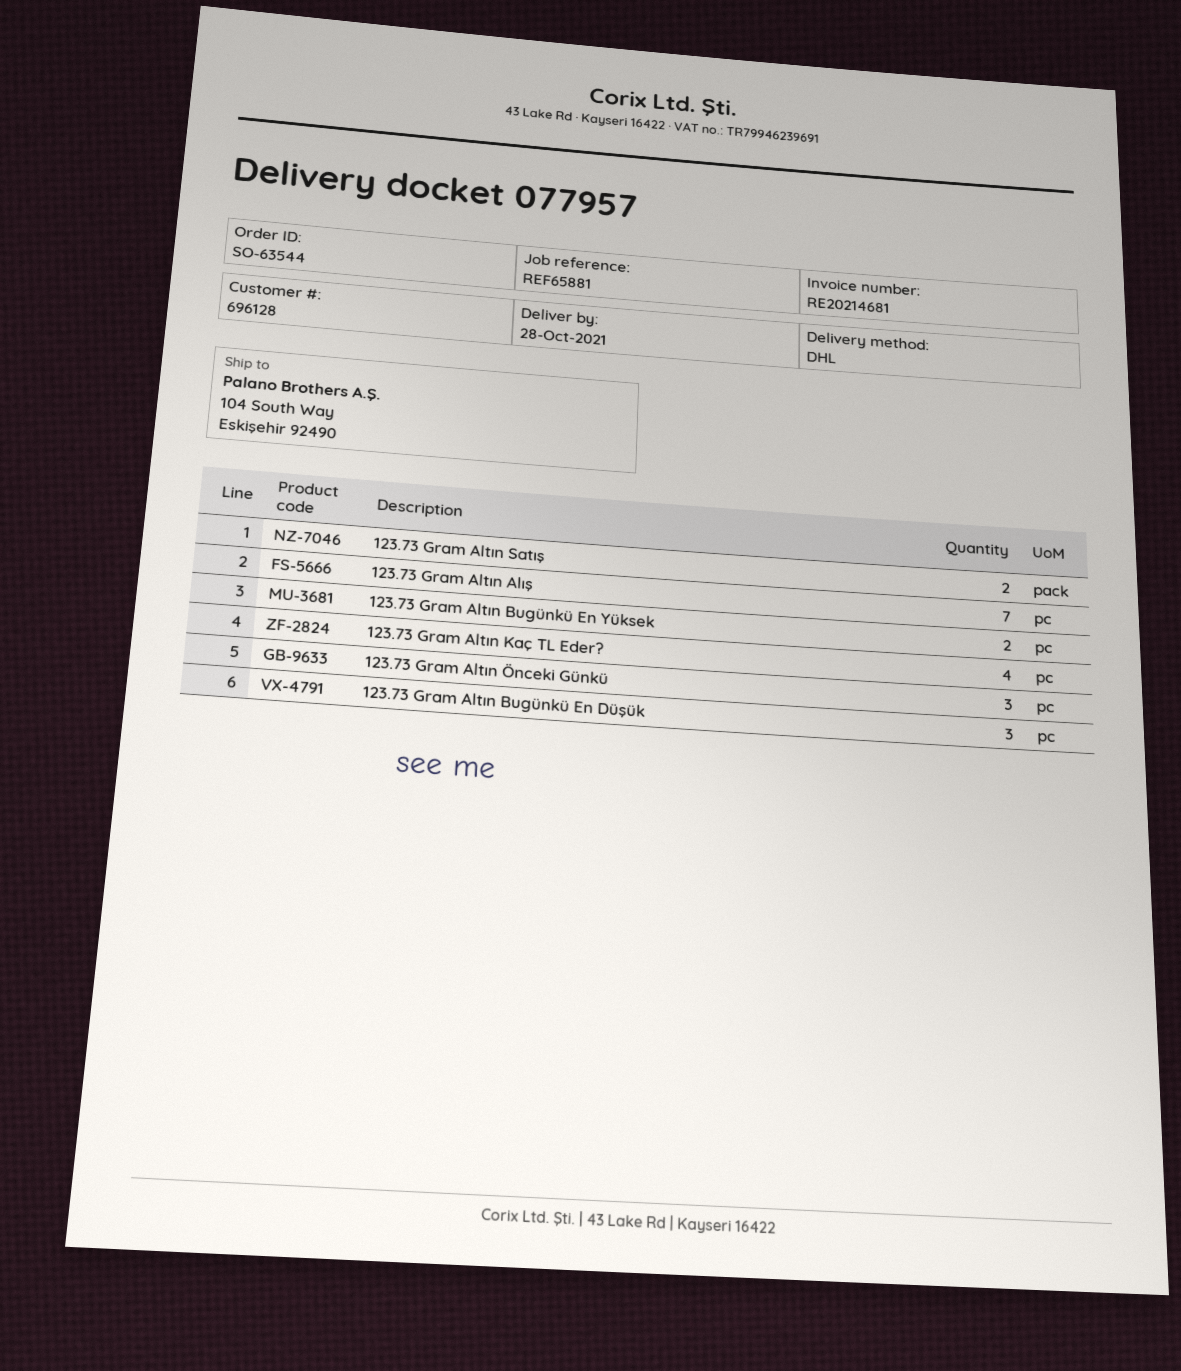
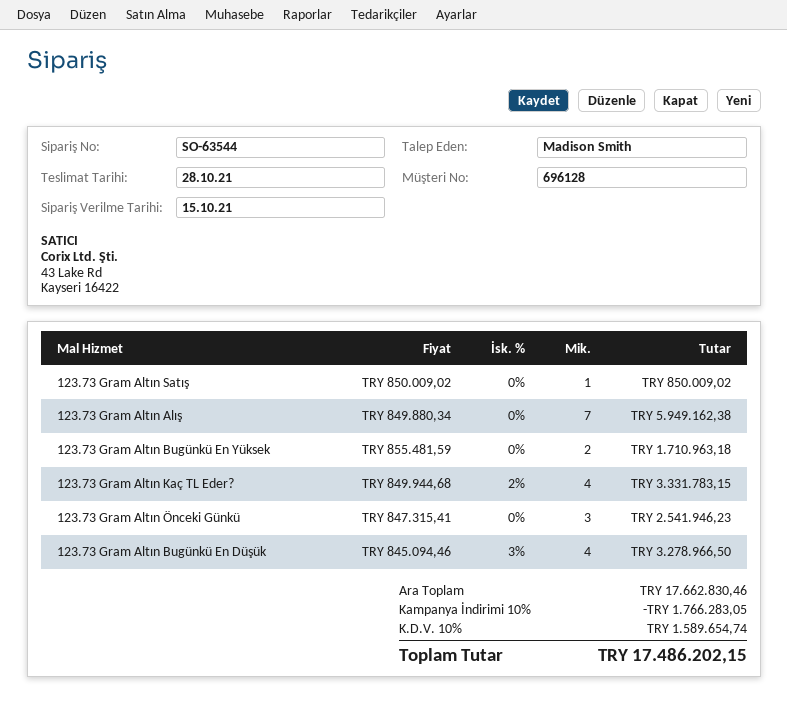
123.73 Gram Altın Satış: 2 -> 1
123.73 Gram Altın Bugünkü En Düşük: 3 -> 4

